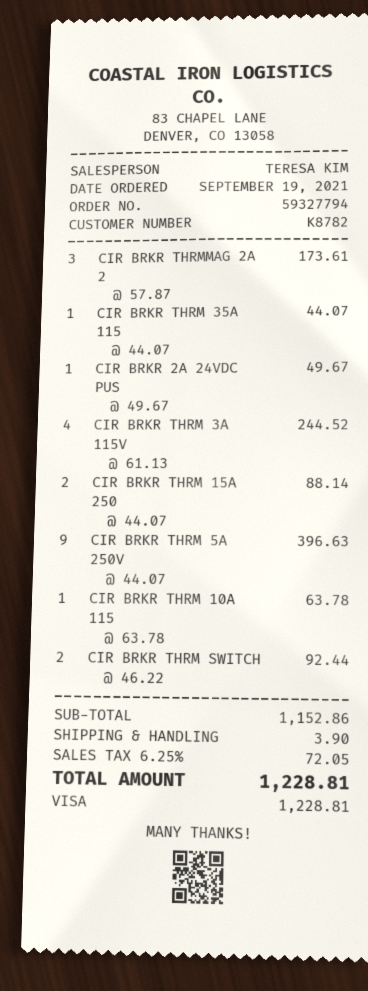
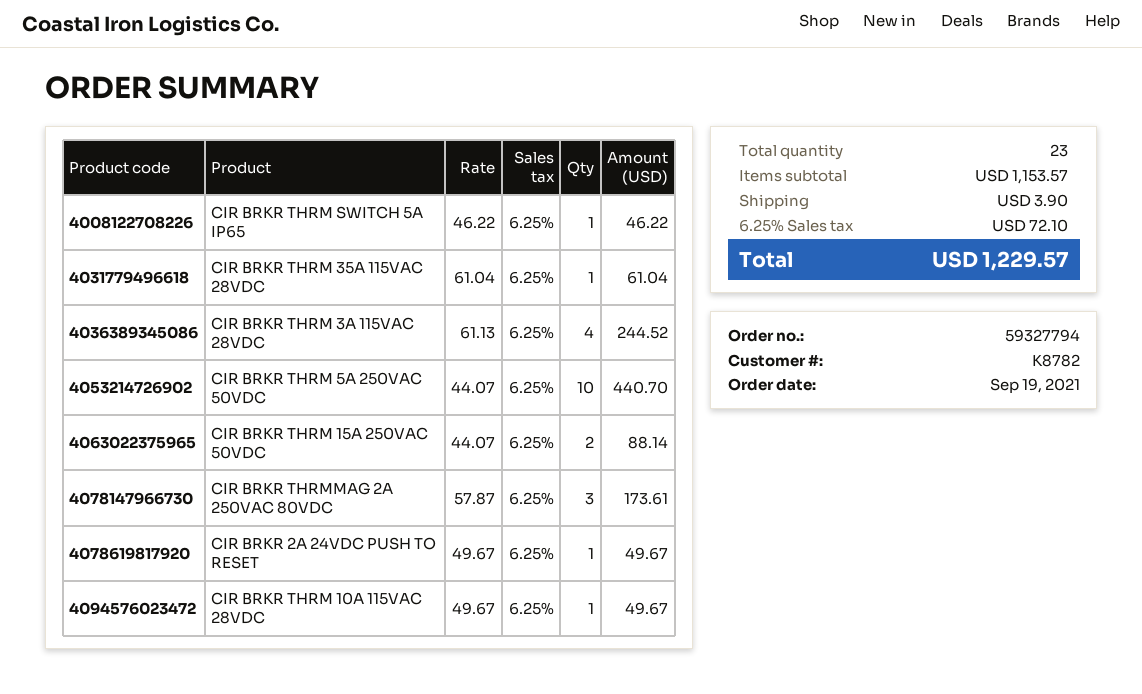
CIR BRKR THRM 35A 115: 1 x 44.07 = 44.07 -> 1 x 61.04 = 61.04
CIR BRKR THRM 5A 250V: 9 x 44.07 = 396.63 -> 10 x 44.07 = 440.70
CIR BRKR THRM 10A 115: 1 x 63.78 = 63.78 -> 1 x 49.67 = 49.67
CIR BRKR THRM SWITCH: 2 x 46.22 = 92.44 -> 1 x 46.22 = 46.22
subtotal: 1152.86 -> 1153.57
tax: 6.25% = 72.05 -> 6.25% = 72.10
total: 1228.81 -> 1229.57

